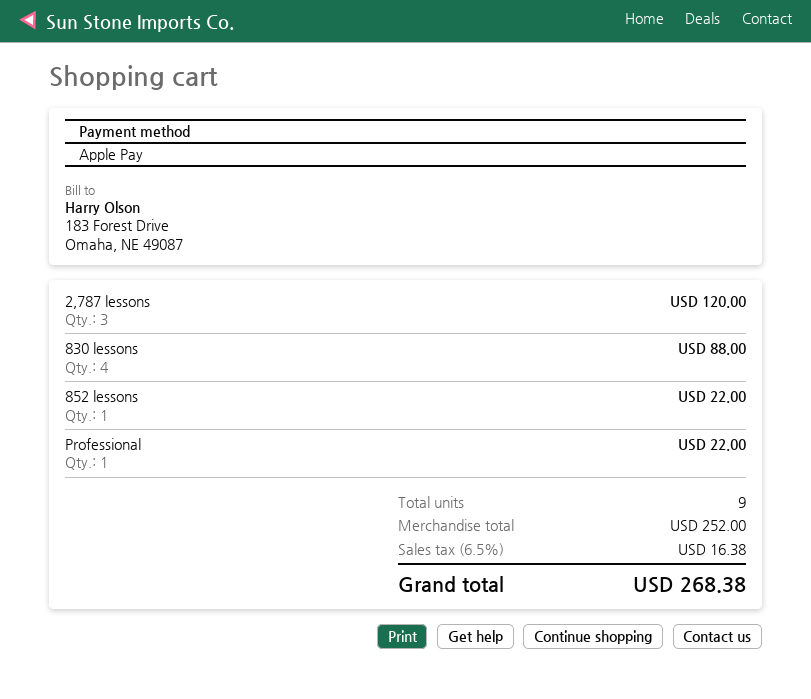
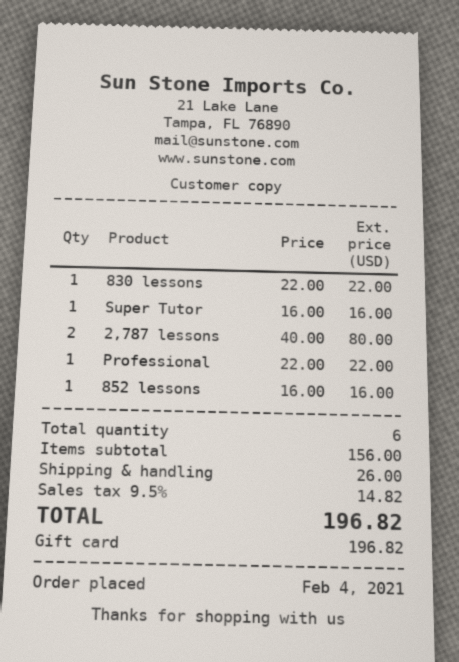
payment method: Apple Pay -> gift card
2,787 lessons: 3 for 120.00 -> 2 for 80.00
830 lessons: 4 for 88.00 -> 1 for 22.00
852 lessons: 1 for 22.00 -> 1 for 16.00
Super Tutor: none -> 1 for 16.00
total quantity: 9 -> 6
subtotal: 252.00 -> 156.00
shipping: none -> 26.00
tax: 6.5% = 16.38 -> 9.5% = 14.82
total: 268.38 -> 196.82

